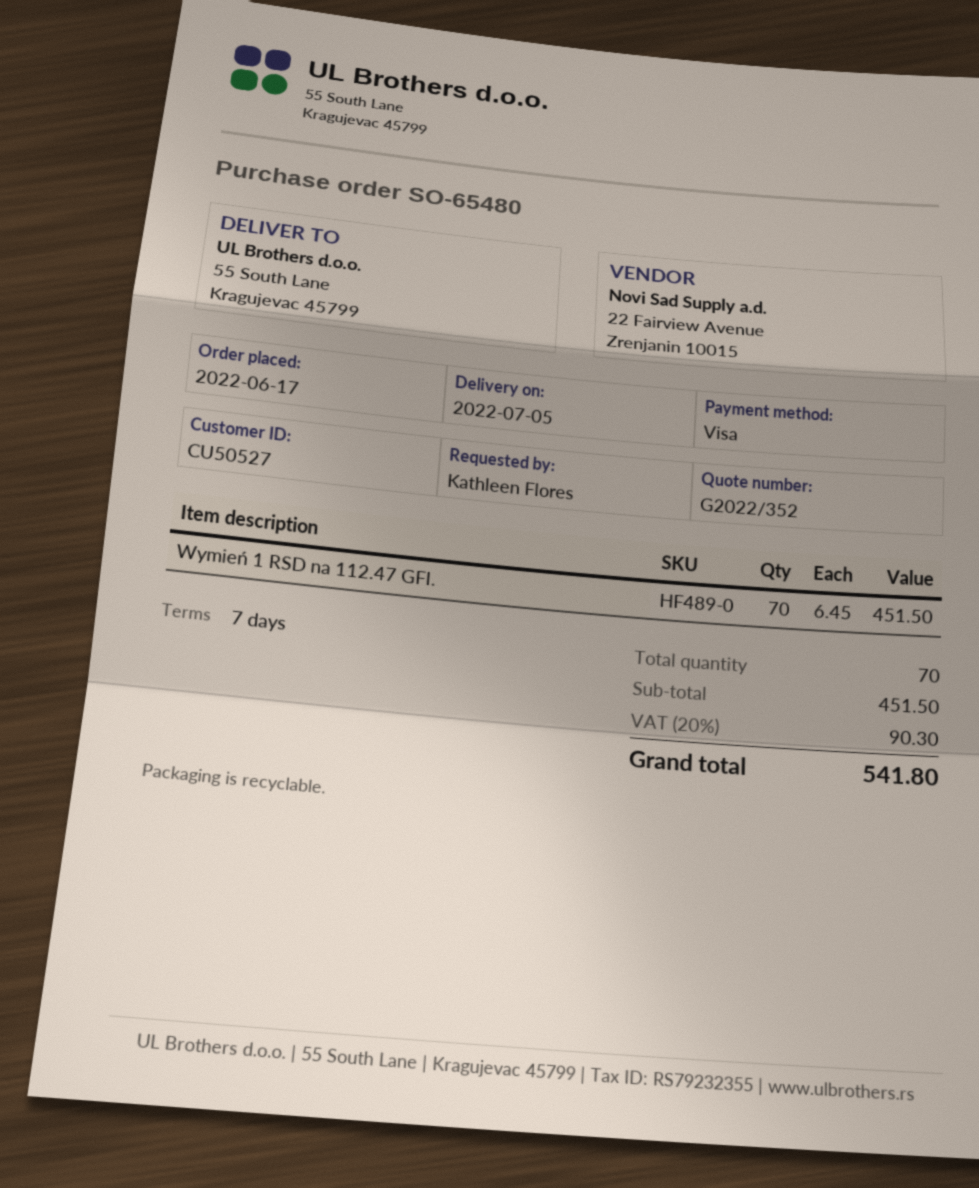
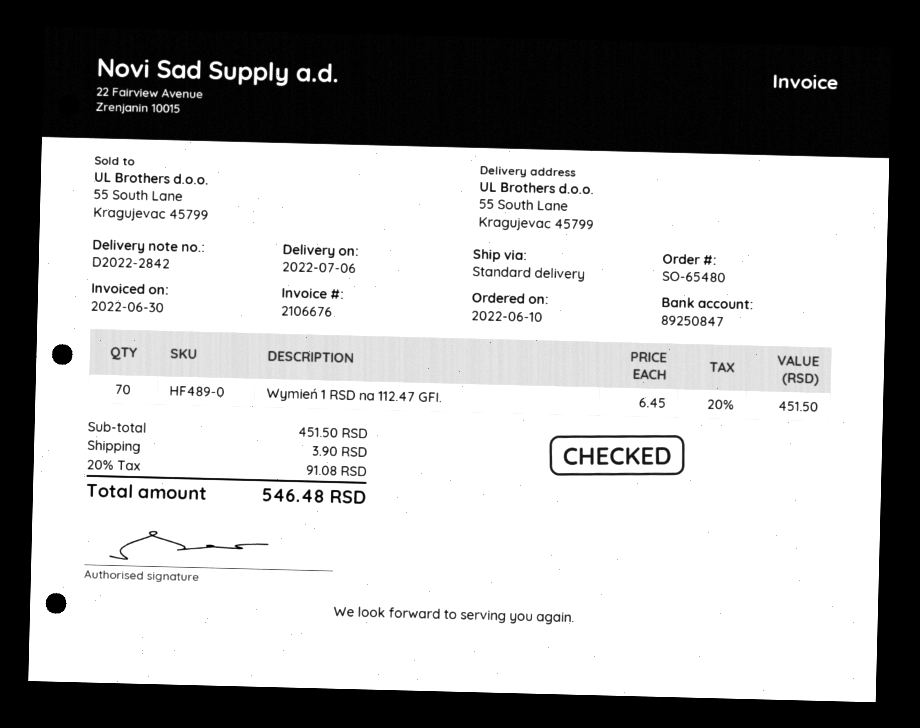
order date: 2022-06-17 -> 2022-06-10
delivery date: 2022-07-05 -> 2022-07-06
shipping: none -> 3.90
tax: 20% = 90.30 -> 20% = 91.08
total: 541.80 -> 546.48

